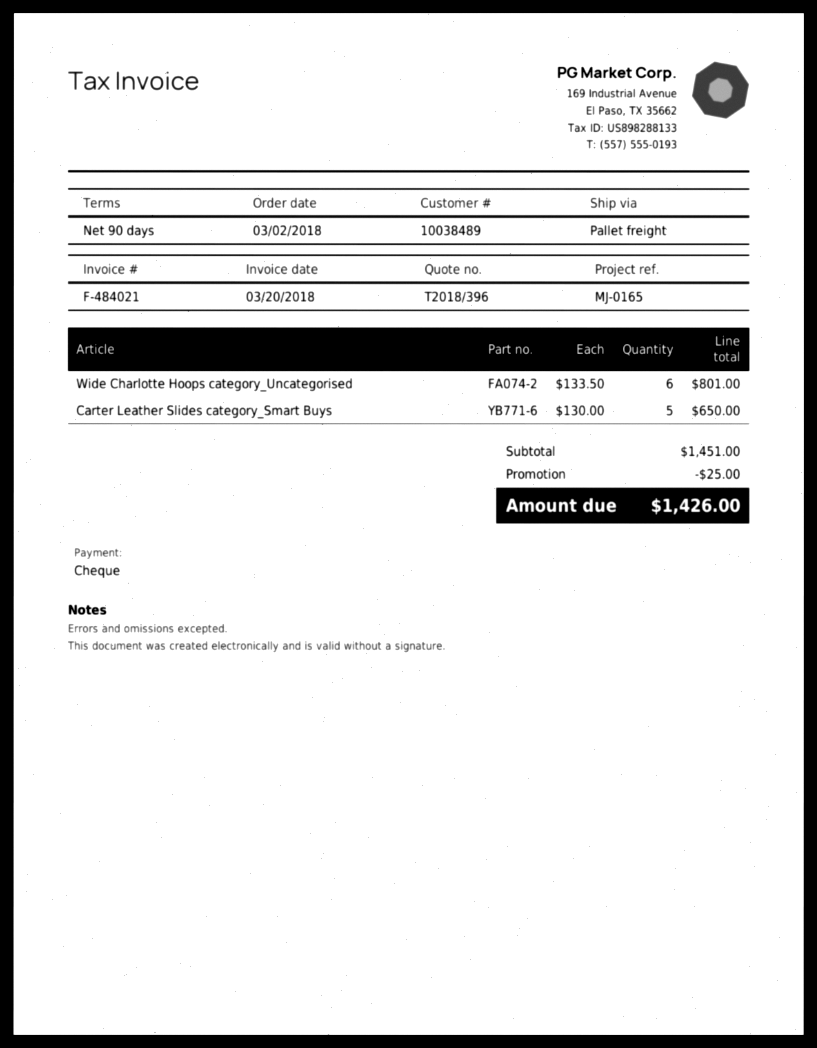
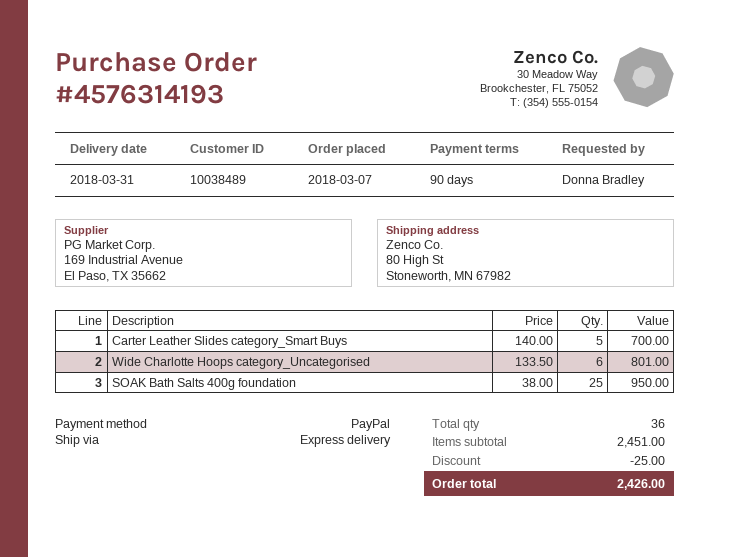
order date: 2018-03-02 -> 2018-03-07
payment method: cheque -> PayPal
shipping method: pallet freight -> express
Carter Leather Slides category_Smart Buys: 5 x 130.00 = 650.00 -> 5 x 140.00 = 700.00
SOAK Bath Salts 400g foundation: none -> 25 x 38.00 = 950.00
subtotal: 1451.00 -> 2451.00
total: 1426.00 -> 2426.00

